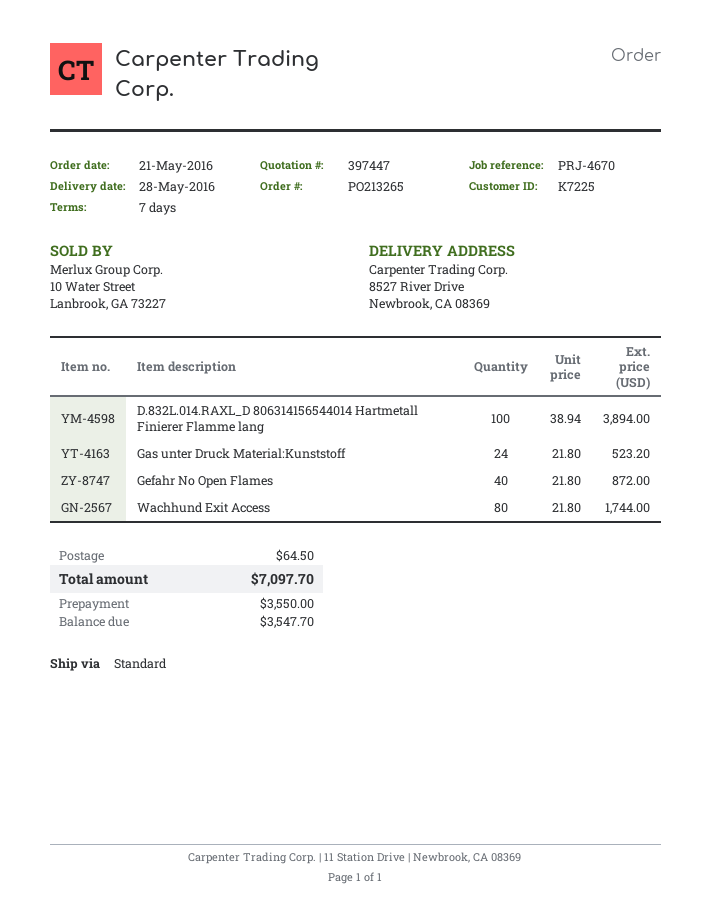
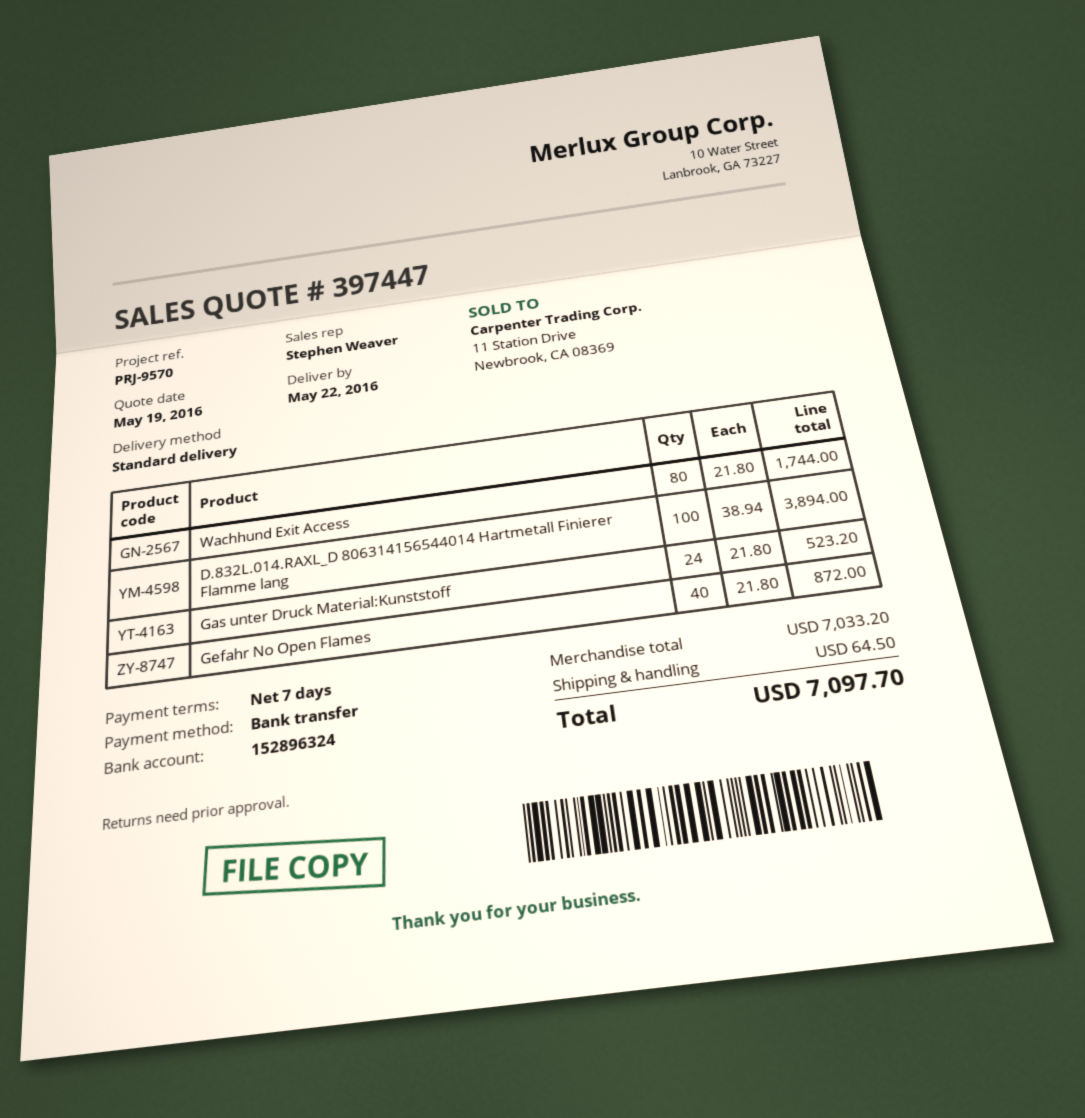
delivery date: 2016-05-28 -> 2016-05-22
reference: PRJ-4670 -> PRJ-9570

